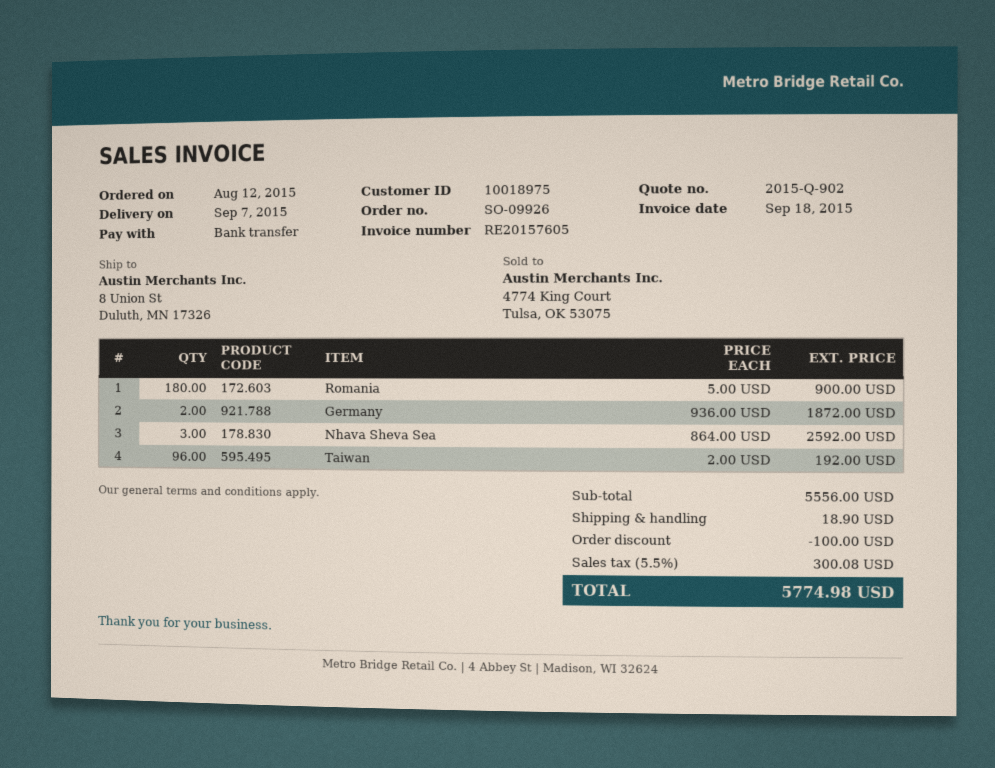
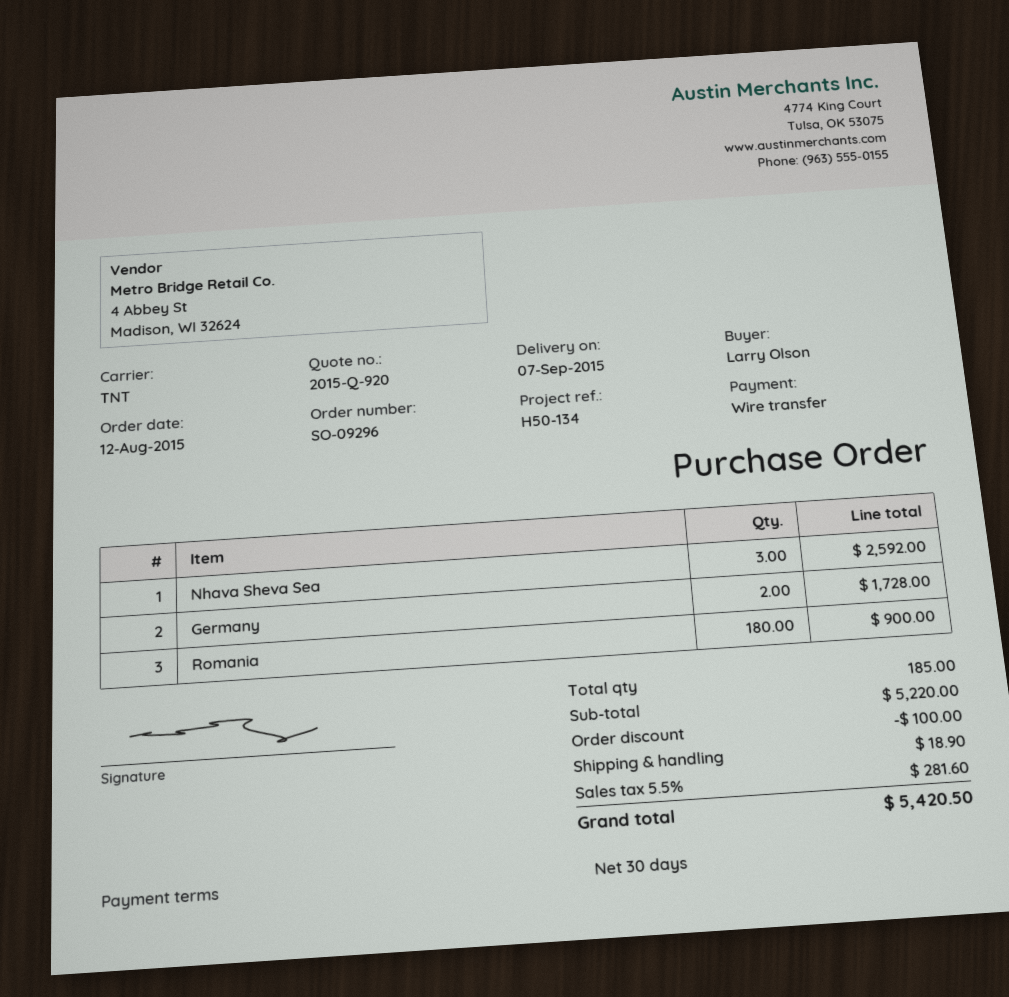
quote number: 2015-Q-902 -> 2015-Q-920
order number: SO-09926 -> SO-09296
Germany: 2 for 1872.00 -> 2 for 1728.00
Taiwan: 96 for 192.00 -> none
subtotal: 5556.00 -> 5220.00
tax: 5.5% = 300.08 -> 5.5% = 281.60
total: 5774.98 -> 5420.50

